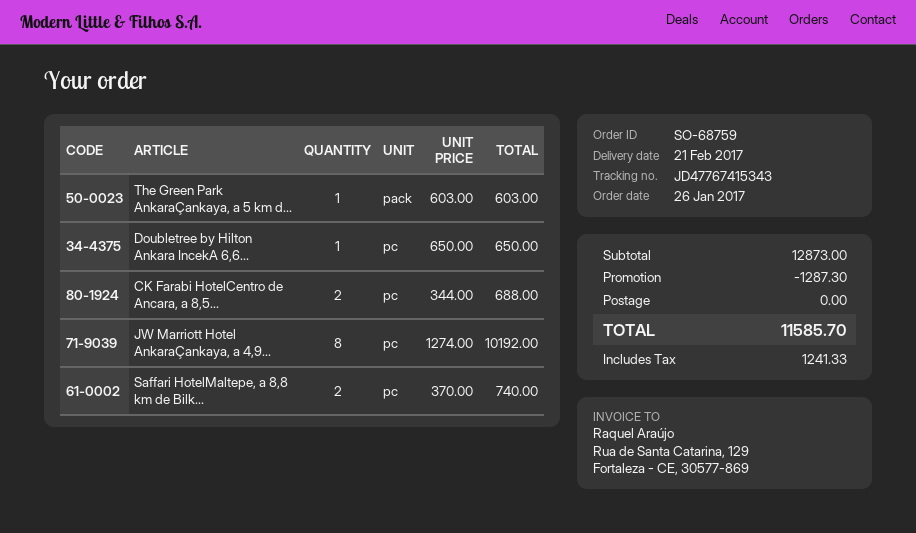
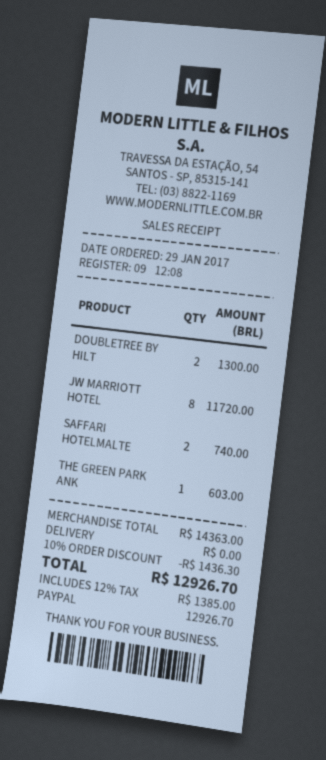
order date: 2017-01-26 -> 2017-01-29
Doubletree by Hilton Ankara IncekA 6,6...: 1 for 650.00 -> 2 for 1300.00
CK Farabi HotelCentro de Ancara, a 8,5...: 2 for 688.00 -> none
JW Marriott Hotel AnkaraÇankaya, a 4,9...: 8 for 10192.00 -> 8 for 11720.00
subtotal: 12873.00 -> 14363.00
discount: 1287.30 -> 1436.30
tax: 1241.33 -> 1385.00
total: 11585.70 -> 12926.70

